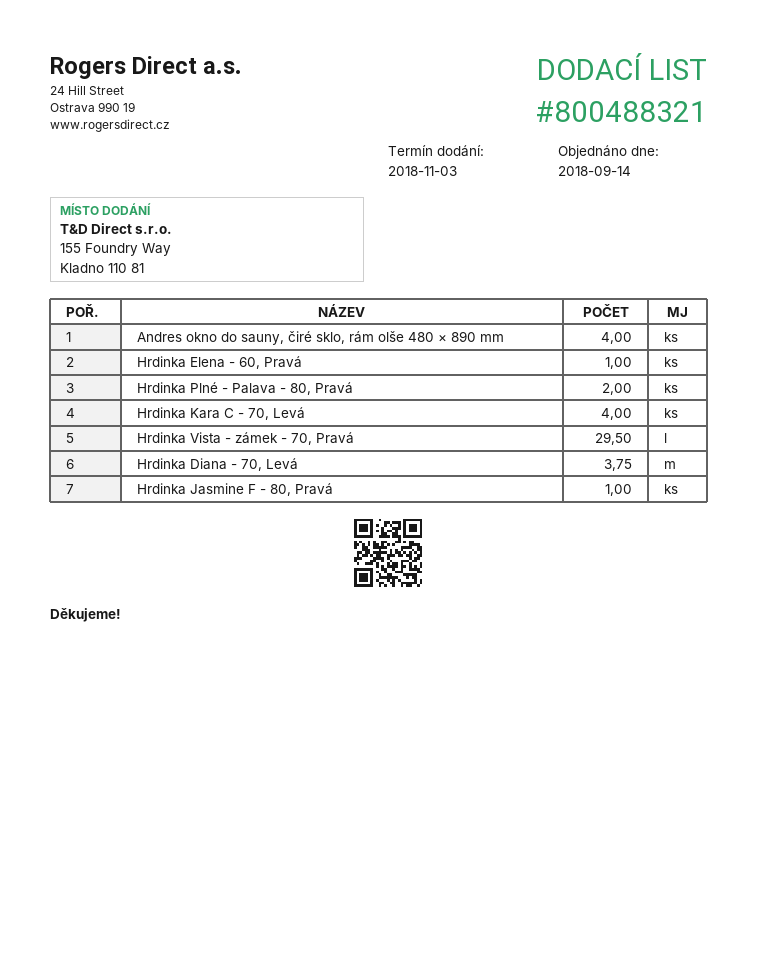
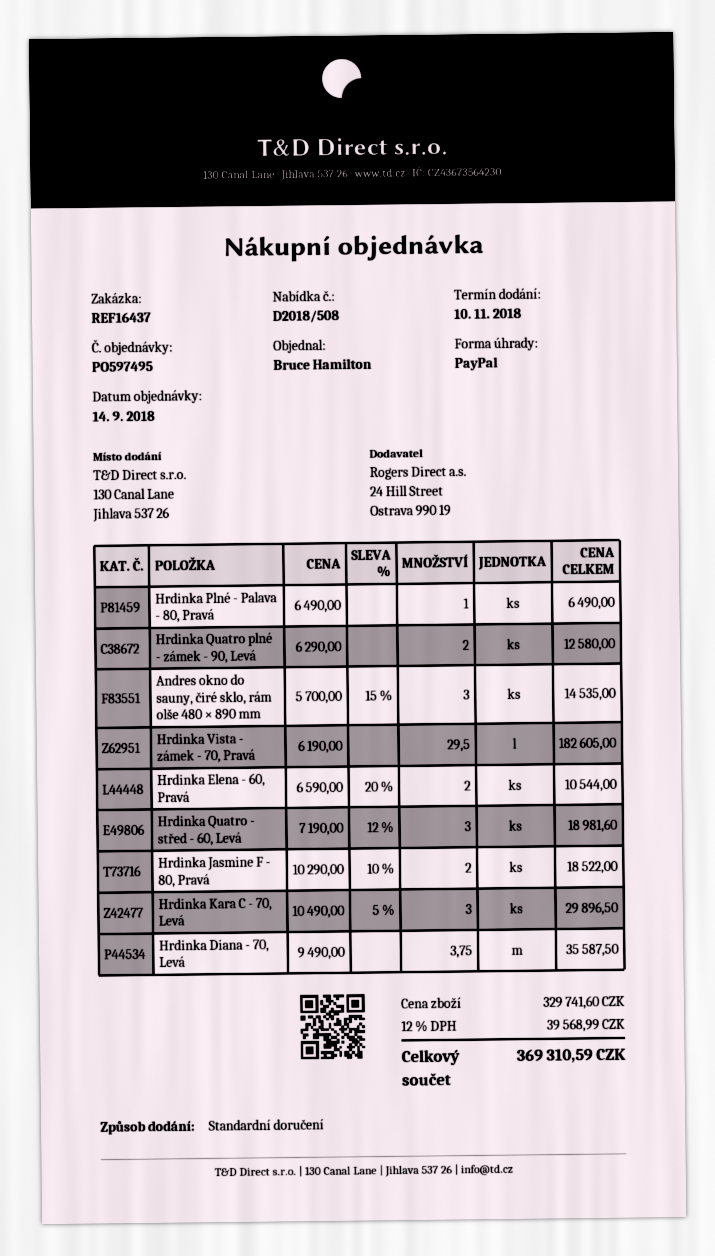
delivery date: 2018-11-03 -> 2018-11-10
ship to: 155 Foundry Way, Kladno 110 81 -> 130 Canal Lane, Jihlava 537 26
Andres okno do sauny, čiré sklo, rám olše 480 × 890 mm: 4 -> 3
Hrdinka Elena - 60, Pravá: 1 -> 2
Hrdinka Plné - Palava - 80, Pravá: 2 -> 1
Hrdinka Kara C - 70, Levá: 4 -> 3
Hrdinka Jasmine F - 80, Pravá: 1 -> 2
Hrdinka Quatro plné - zámek - 90, Levá: none -> 2
Hrdinka Quatro - střed - 60, Levá: none -> 3

